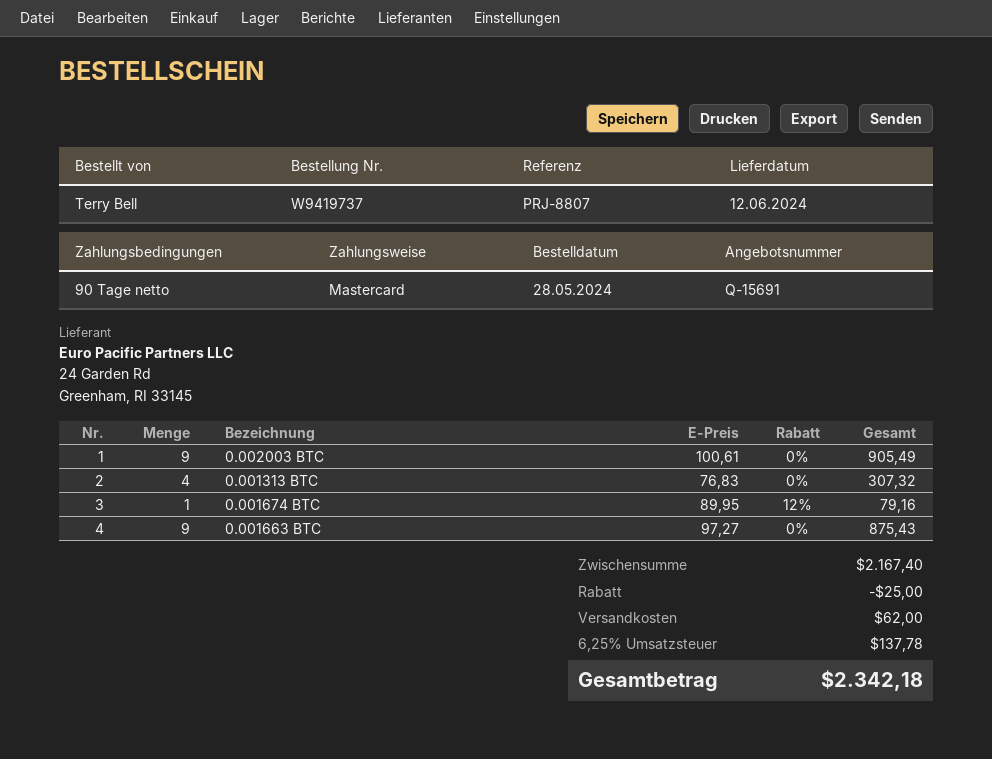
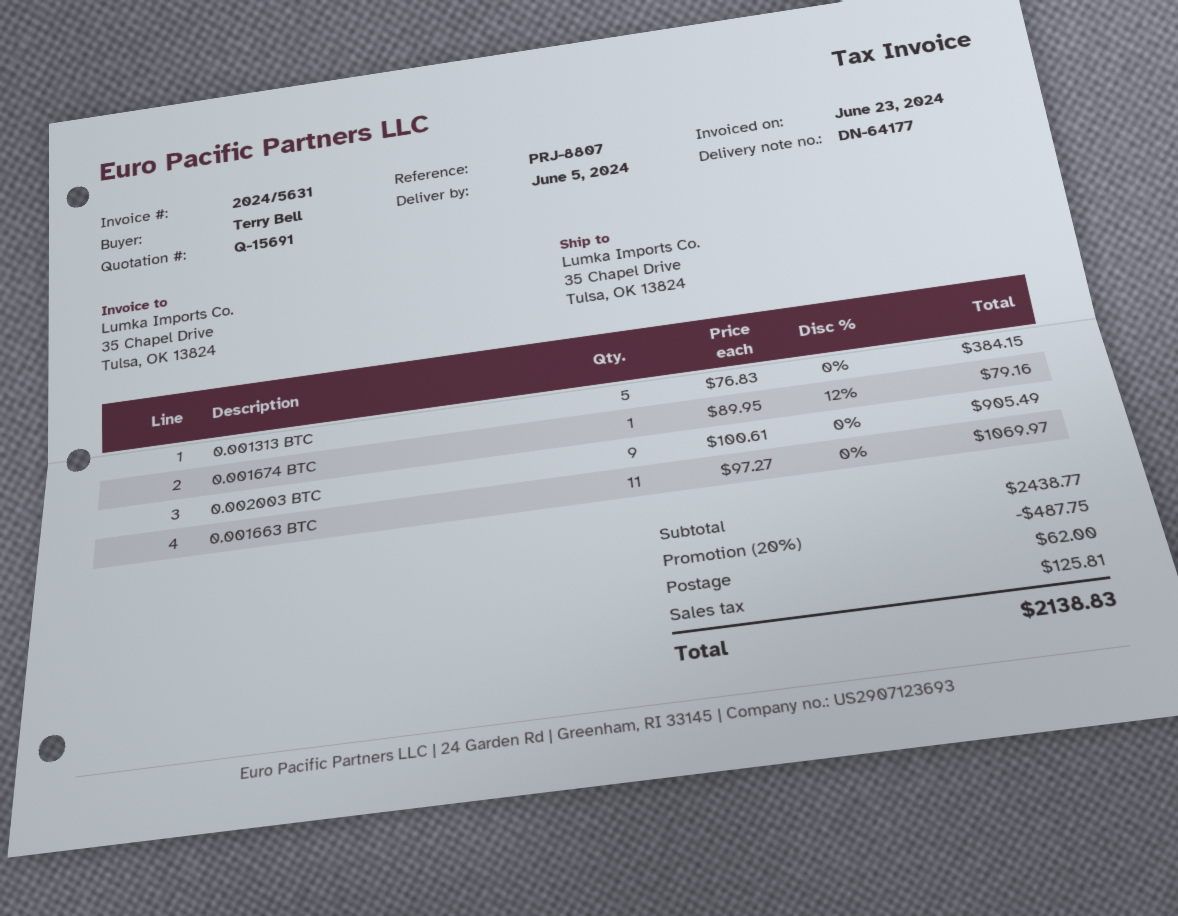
delivery date: 2024-06-12 -> 2024-06-05
0.001313 BTC: 4 x 76.83 = 307.32 -> 5 x 76.83 = 384.15
0.001663 BTC: 9 x 97.27 = 875.43 -> 11 x 97.27 = 1069.97
subtotal: 2167.40 -> 2438.77
discount: 25.00 -> 487.75
tax: 137.78 -> 125.81
total: 2342.18 -> 2138.83

